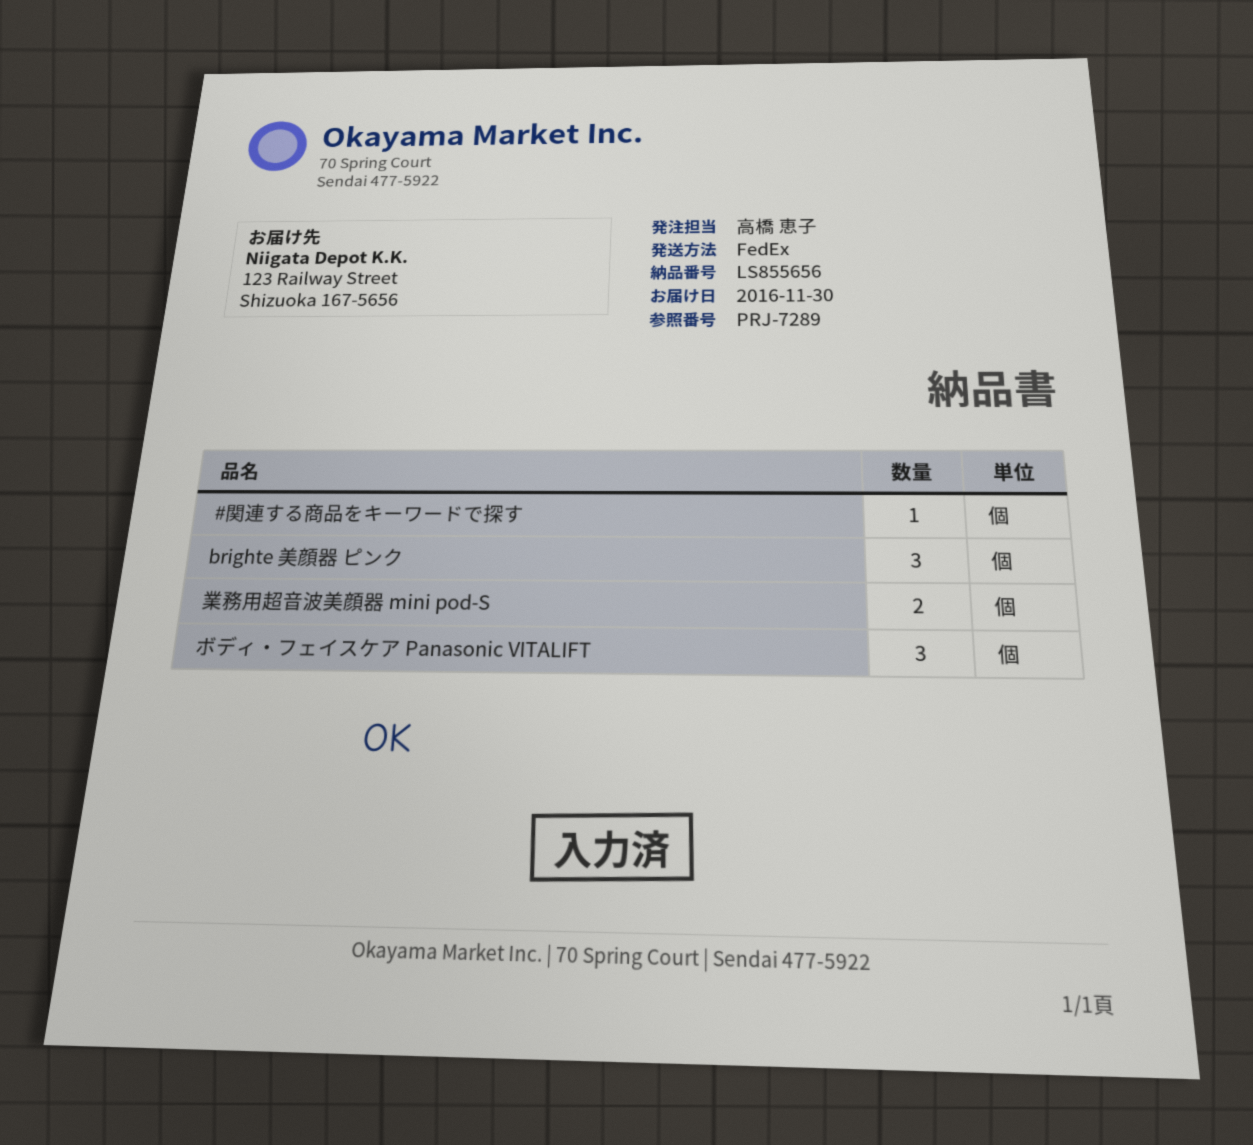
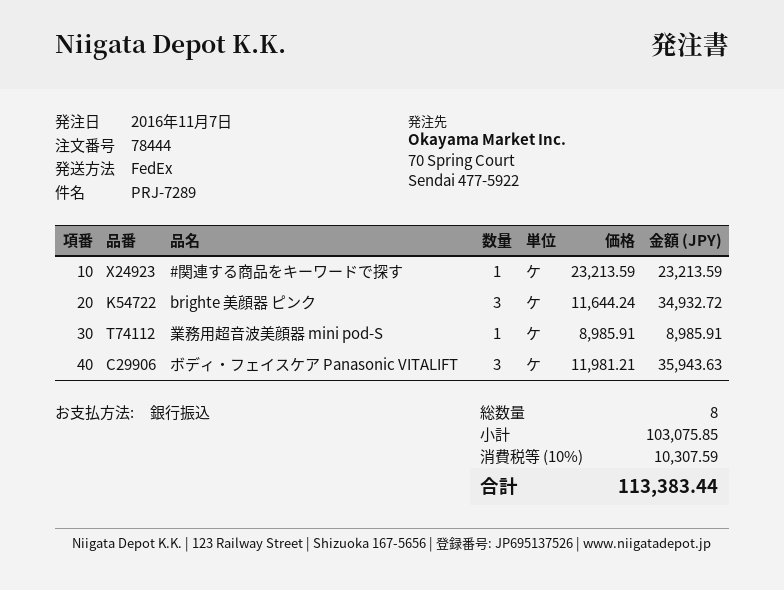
業務用超音波美顔器 mini pod-S: 2 -> 1

